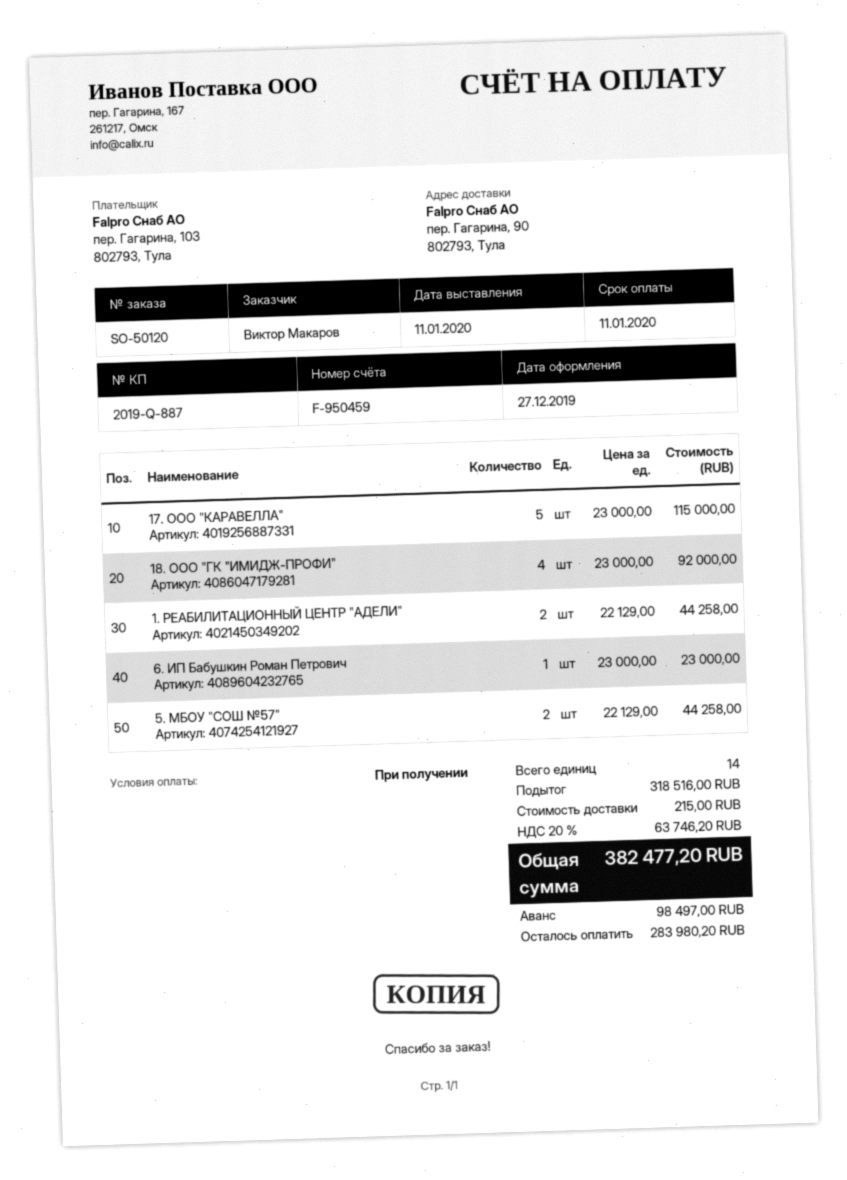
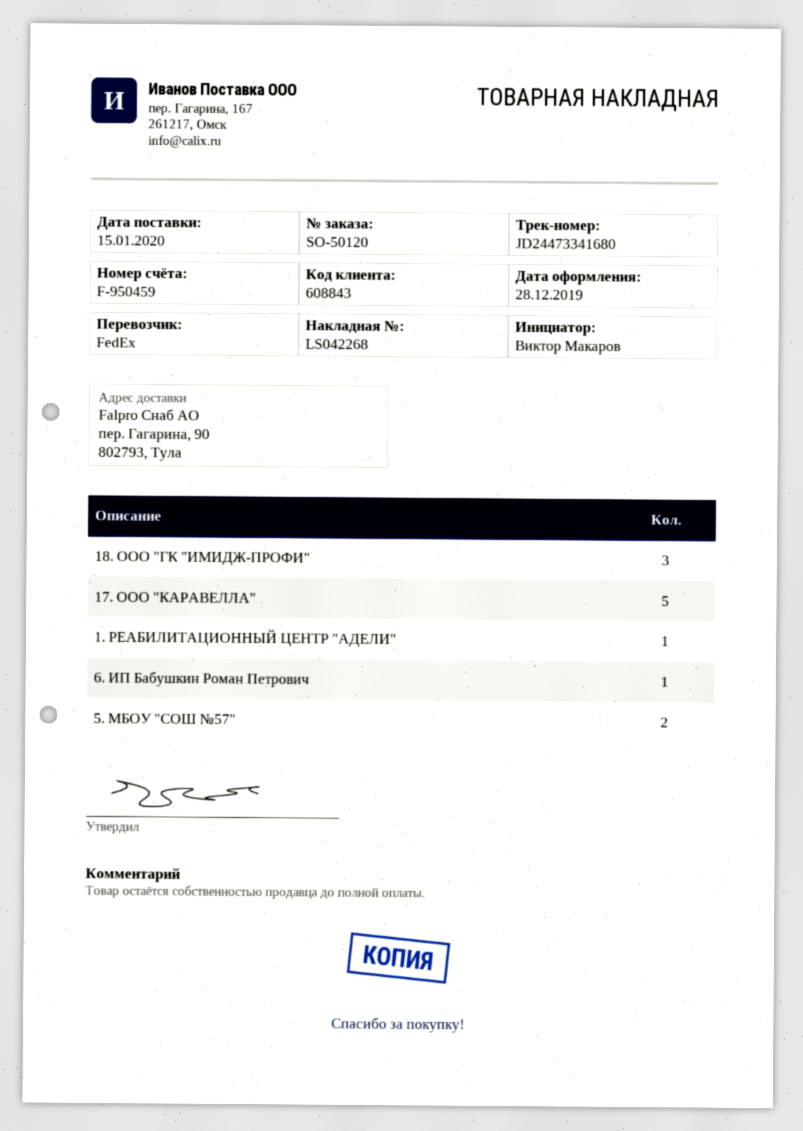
order date: 2019-12-27 -> 2019-12-28
18. ООО "ГК "ИМИДЖ-ПРОФИ": 4 -> 3
1. РЕАБИЛИТАЦИОННЫЙ ЦЕНТР "АДЕЛИ": 2 -> 1

